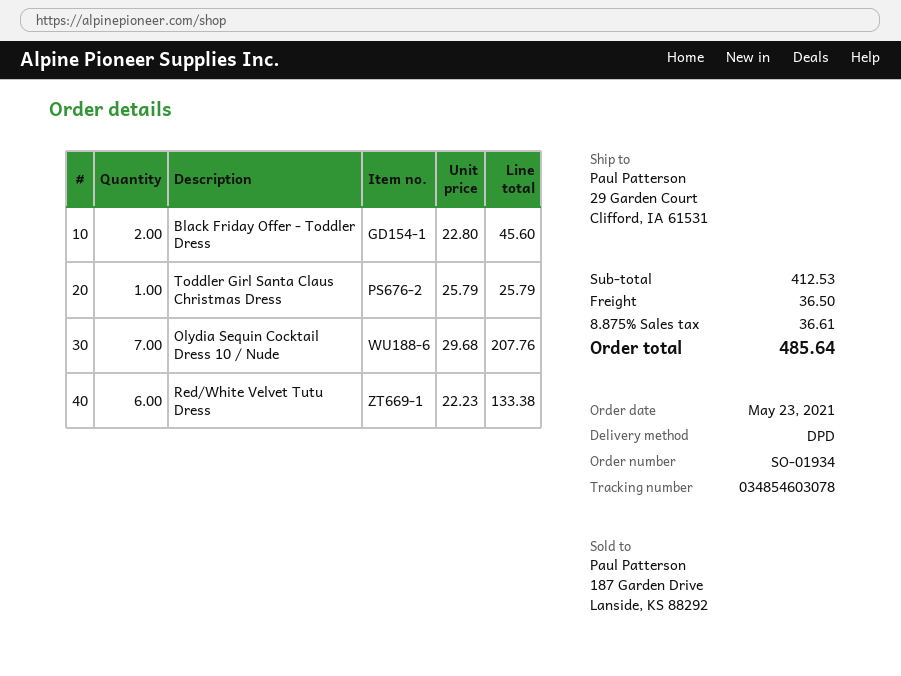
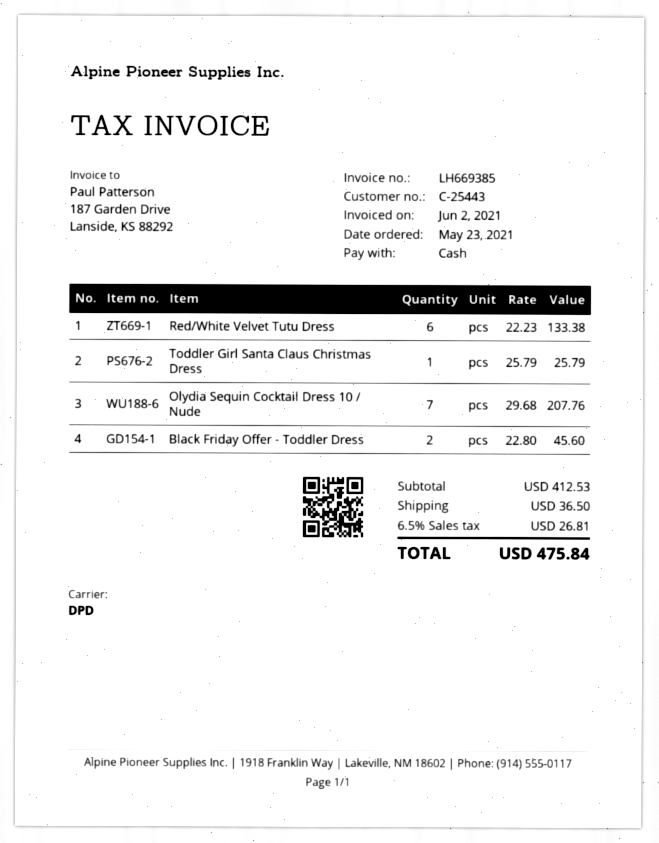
tax: 8.875% = 36.61 -> 6.5% = 26.81
total: 485.64 -> 475.84

